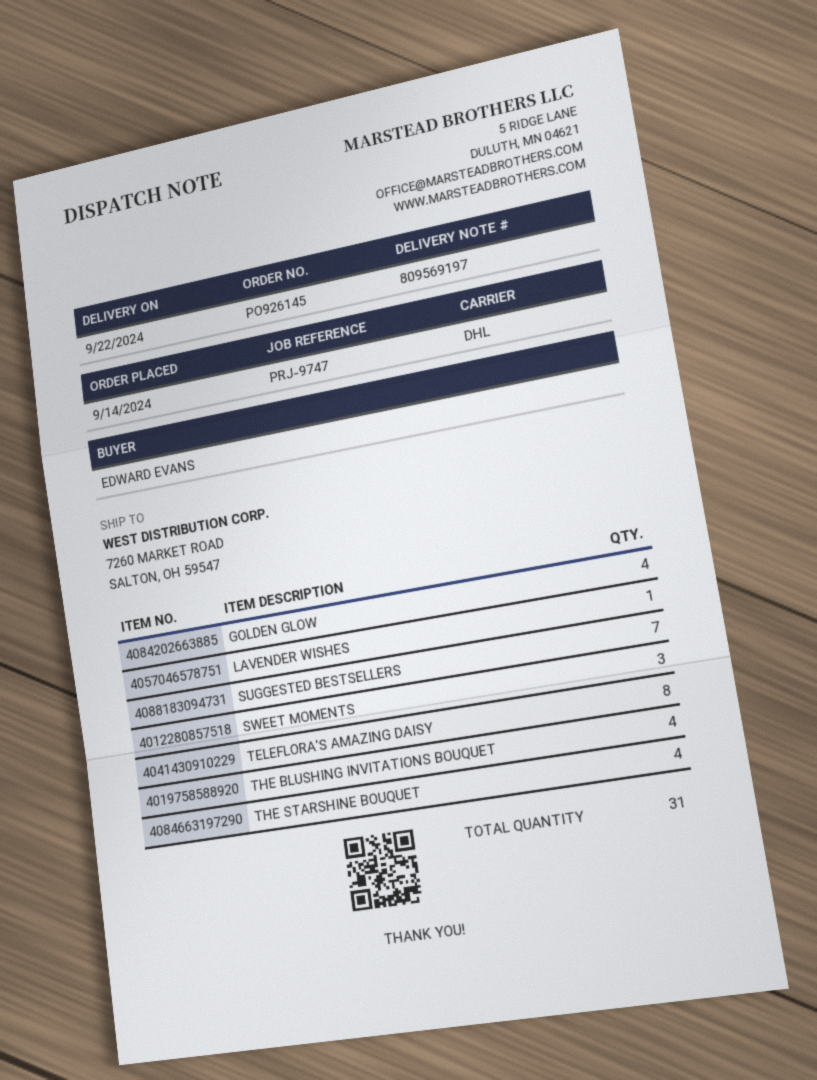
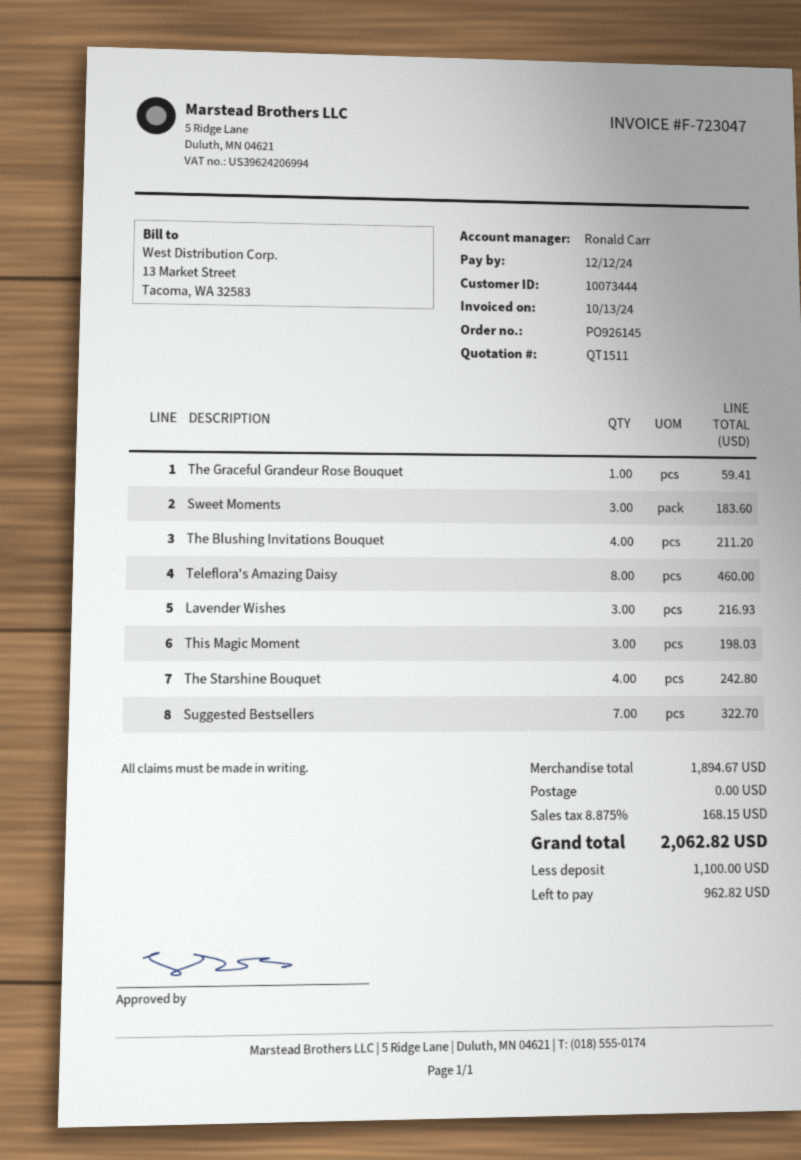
GOLDEN GLOW: 4 -> none
LAVENDER WISHES: 1 -> 3
The Graceful Grandeur Rose Bouquet: none -> 1
This Magic Moment: none -> 3

